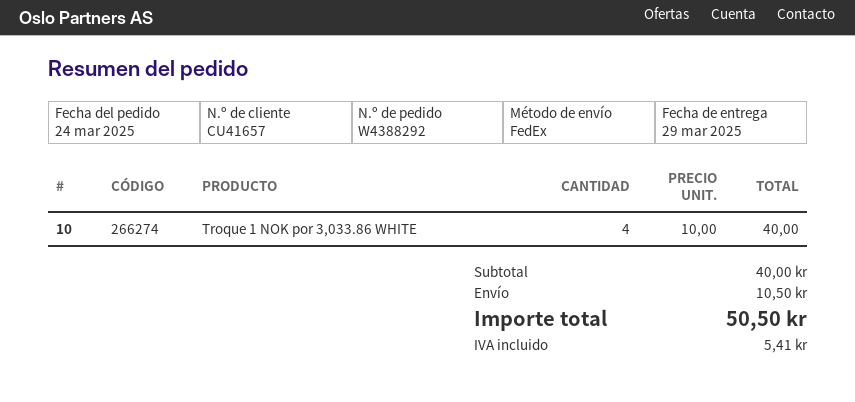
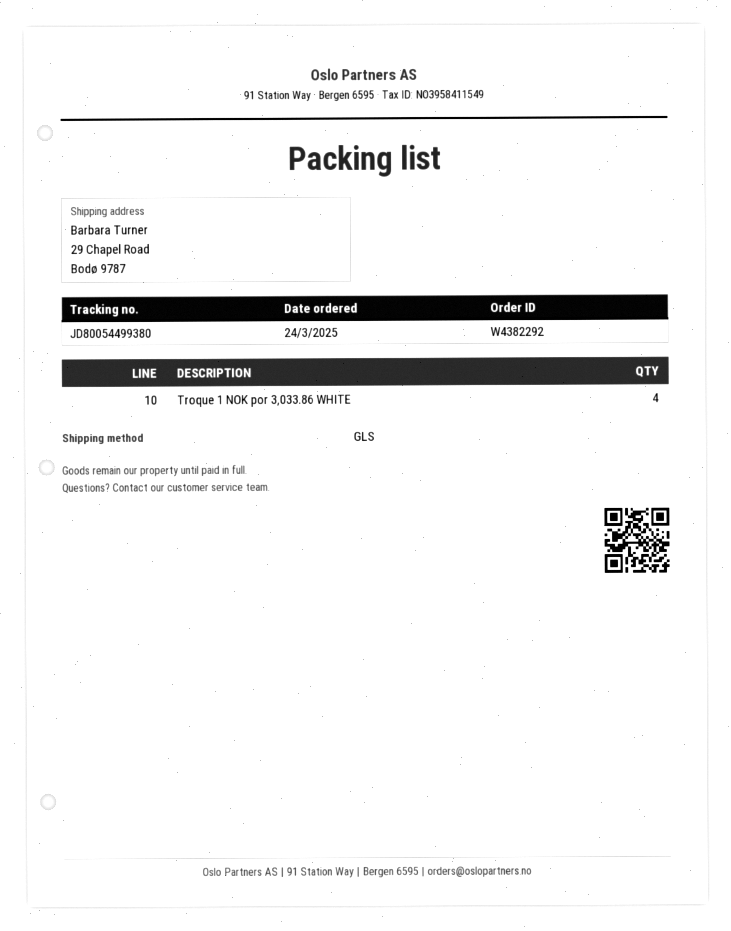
order number: W4388292 -> W4382292
shipping method: FedEx -> GLS

